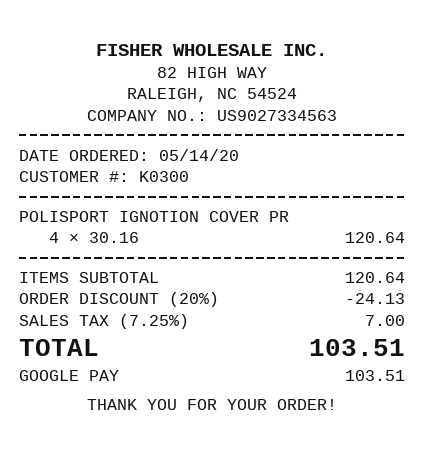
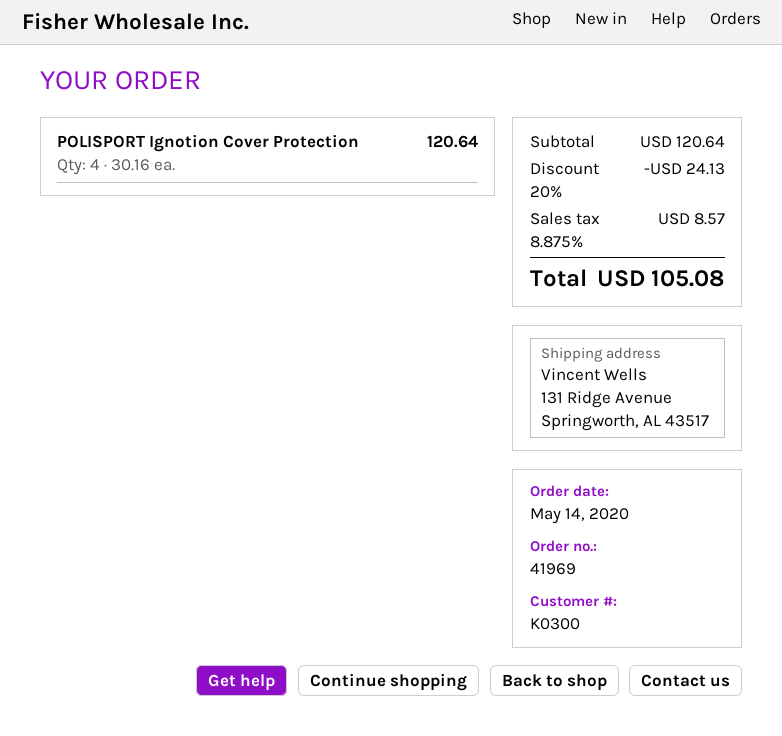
tax: 7.25% = 7.00 -> 8.875% = 8.57
total: 103.51 -> 105.08

